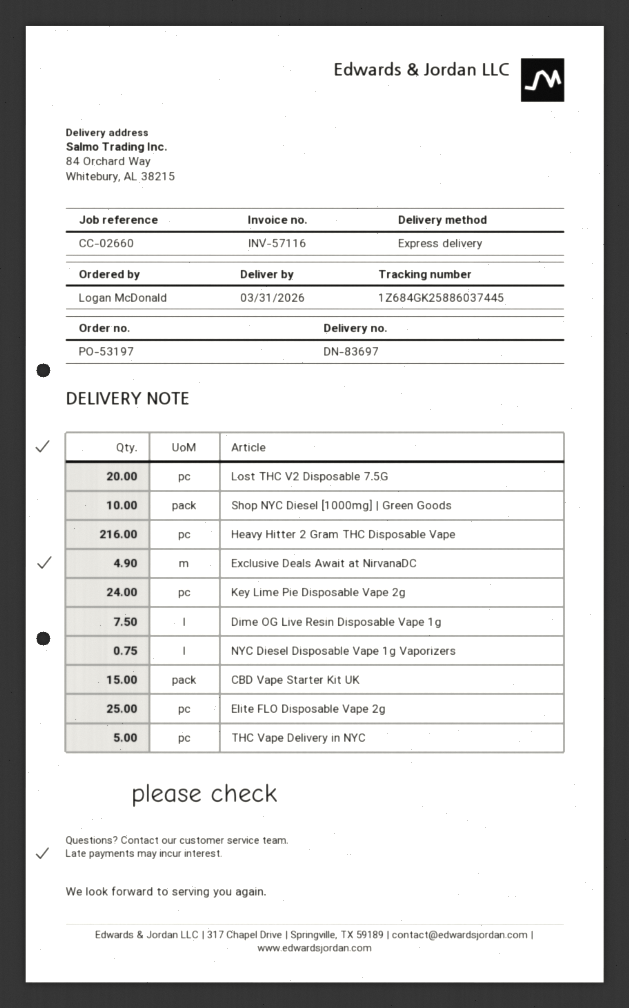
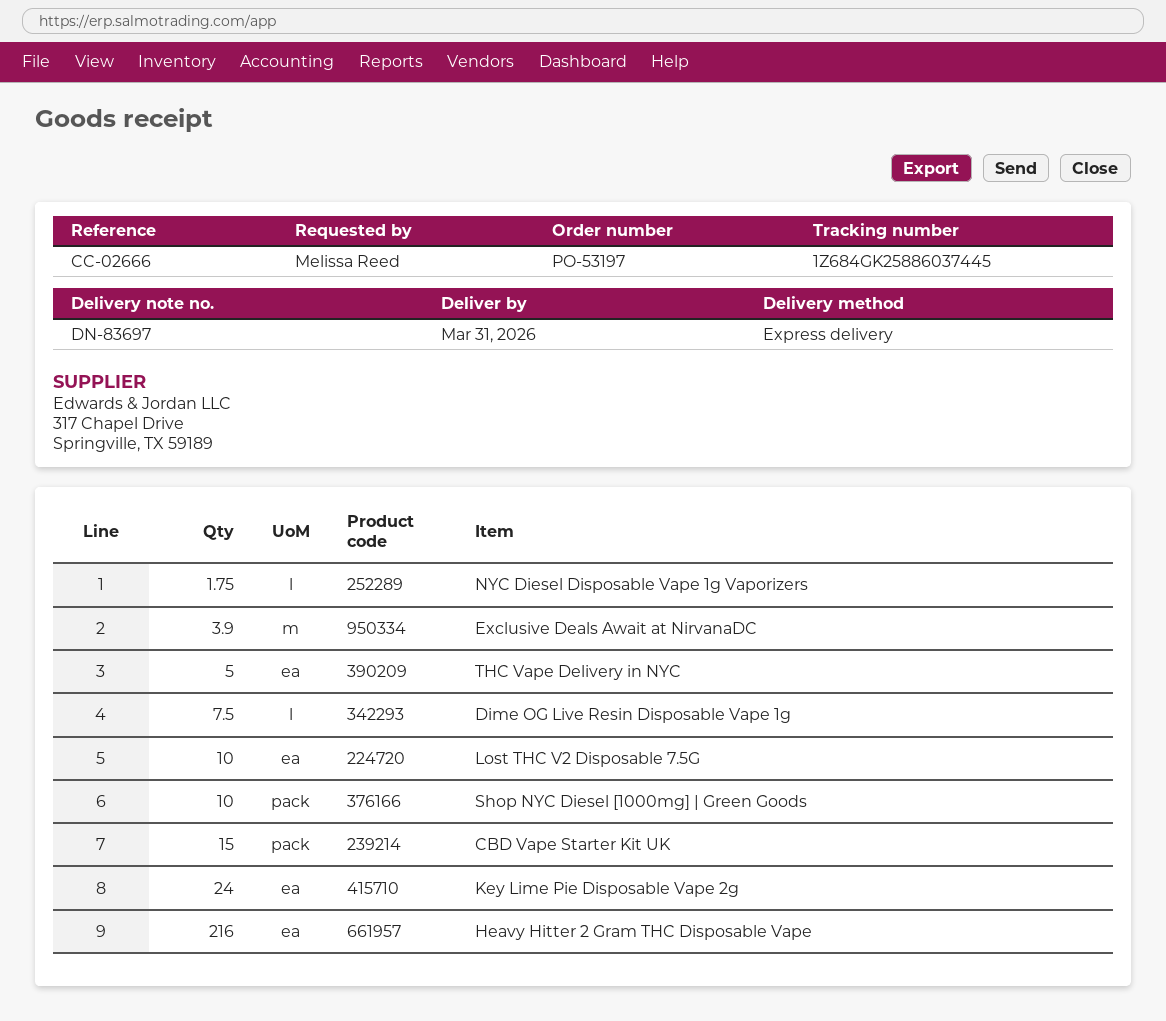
reference: CC-02660 -> CC-02666
ordered by: Logan McDonald -> Melissa Reed
Lost THC V2 Disposable 7.5G: 20 -> 10
Exclusive Deals Await at NirvanaDC: 4.9 -> 3.9
NYC Diesel Disposable Vape 1g Vaporizers: 0.75 -> 1.75
Elite FLO Disposable Vape 2g: 25 -> none

